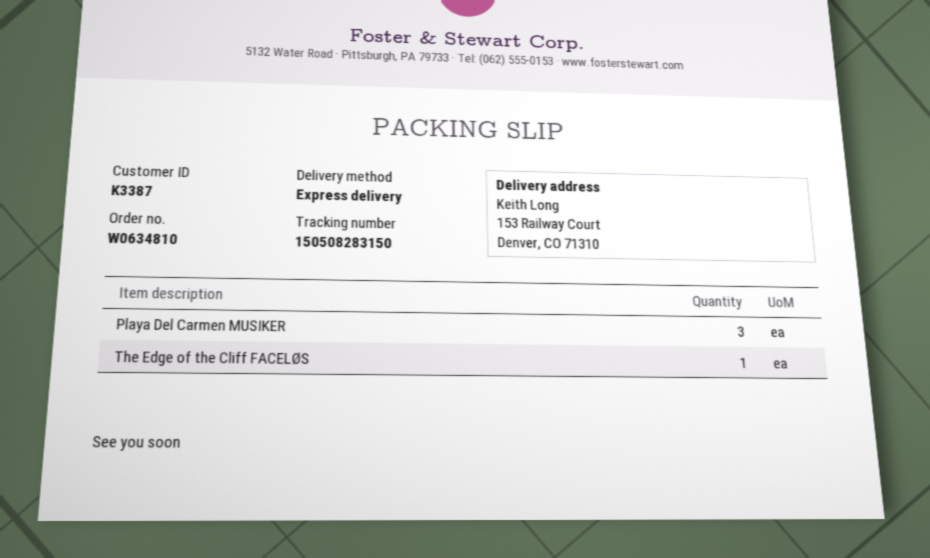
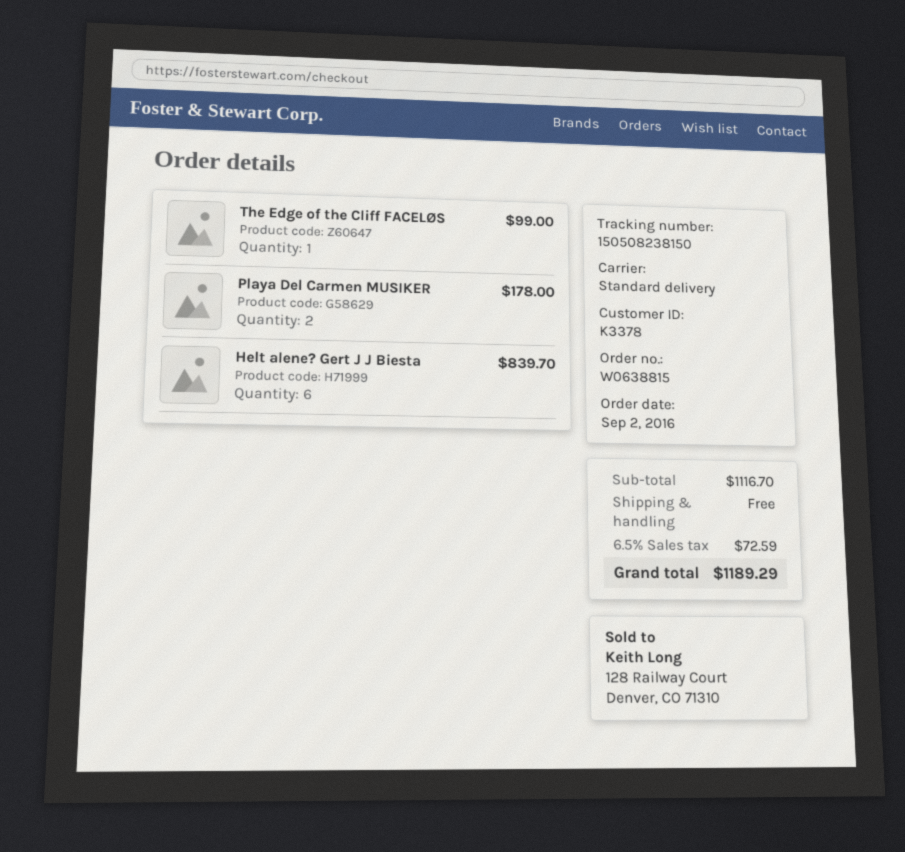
order number: W0634810 -> W0638815
customer number: K3387 -> K3378
shipping method: express -> standard
tracking number: 150508283150 -> 150508238150
Playa Del Carmen MUSIKER: 3 -> 2
Helt alene? Gert J J Biesta: none -> 6

